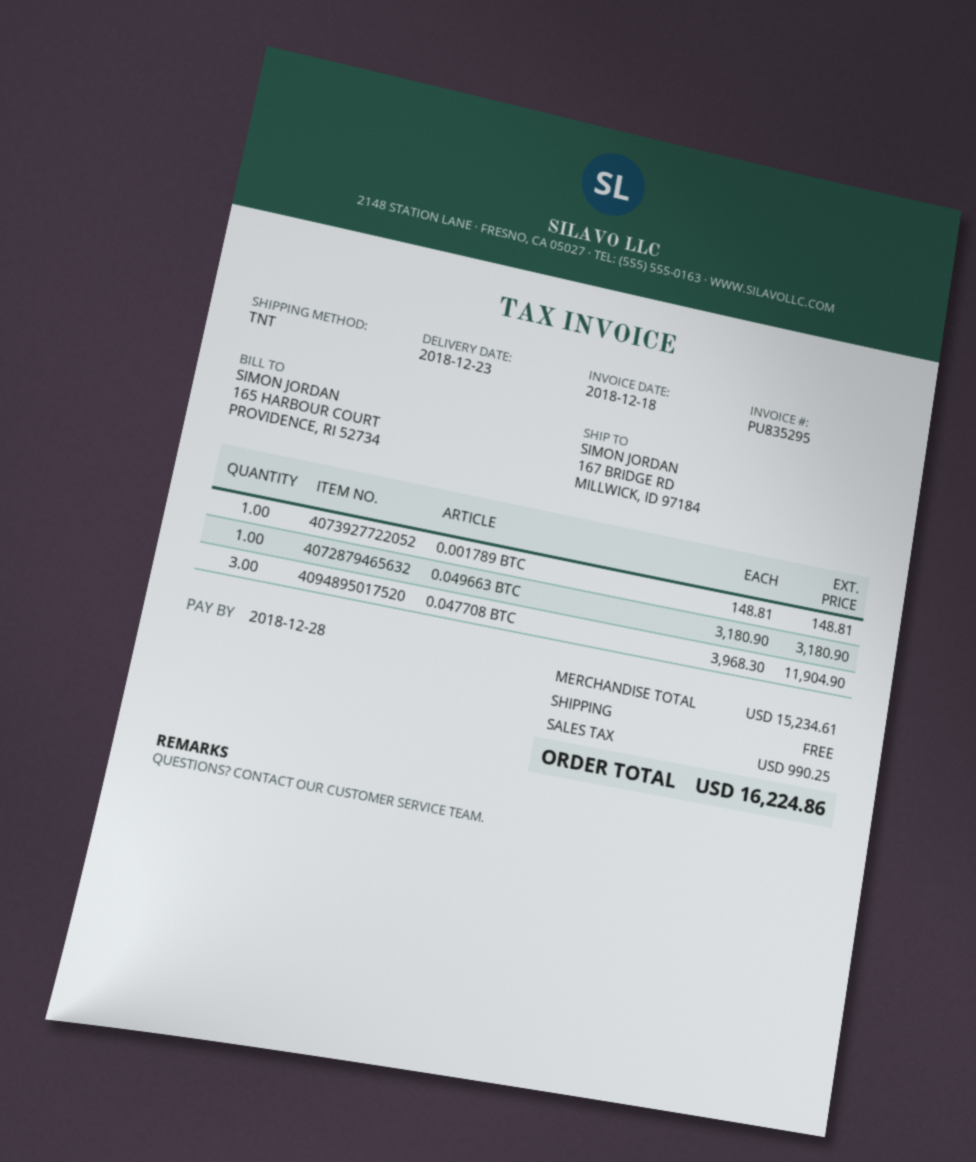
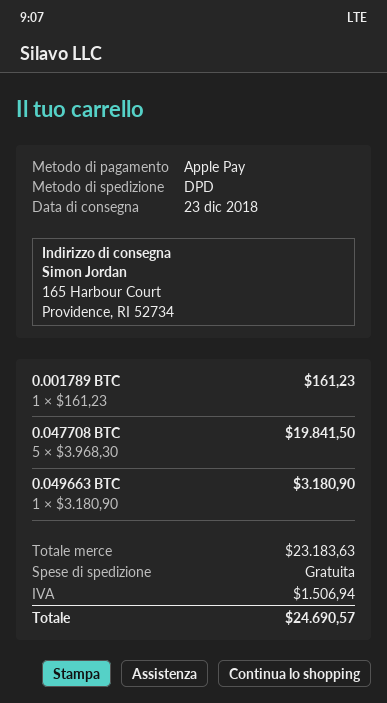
shipping method: TNT -> DPD
ship to: 167 BRIDGE RD, MILLWICK, ID 97184 -> 165 Harbour Court, Providence, RI 52734
0.001789 BTC: 1 x 148.81 = 148.81 -> 1 x 161.23 = 161.23
0.047708 BTC: 3 x 3968.30 = 11904.90 -> 5 x 3968.30 = 19841.50
subtotal: 15234.61 -> 23183.63
tax: 990.25 -> 1506.94
total: 16224.86 -> 24690.57

